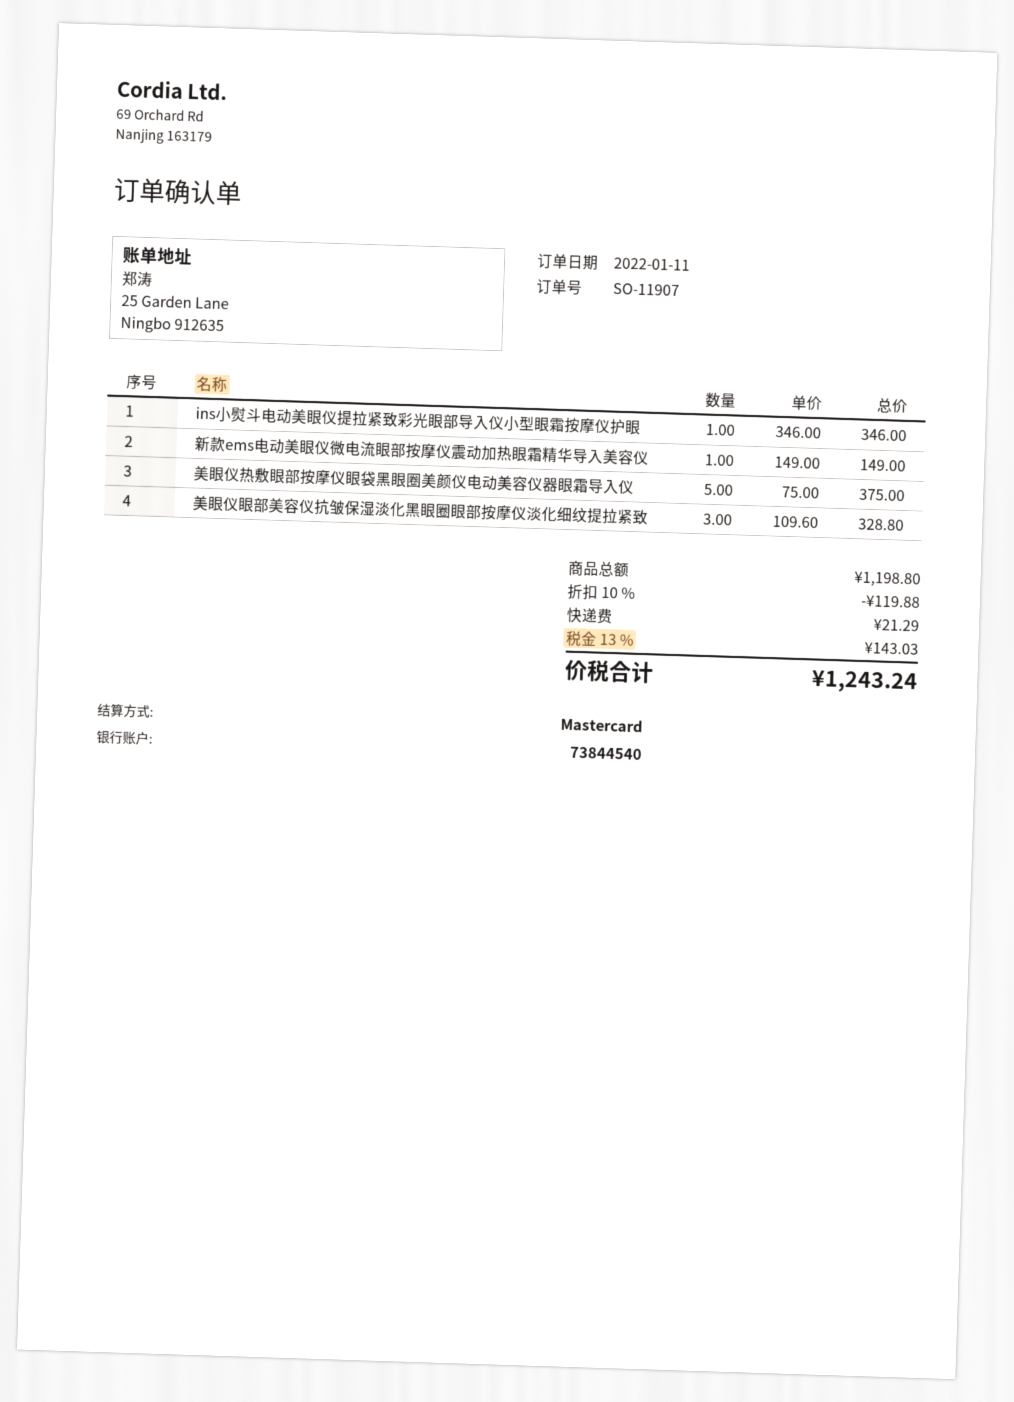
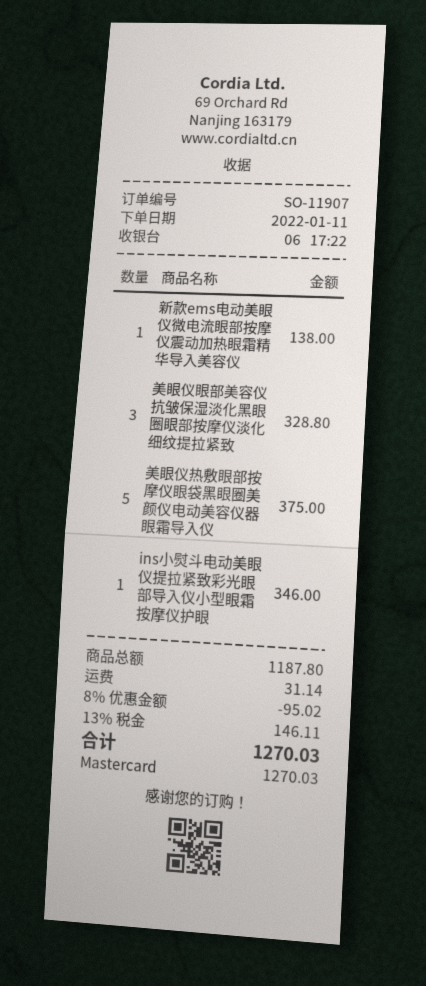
新款ems电动美眼仪微电流眼部按摩仪震动加热眼霜精华导入美容仪: 1 for 149.00 -> 1 for 138.00
subtotal: 1198.80 -> 1187.80
discount: 10% = 119.88 -> 8% = 95.02
shipping: 21.29 -> 31.14
tax: 13% = 143.03 -> 13% = 146.11
total: 1243.24 -> 1270.03

